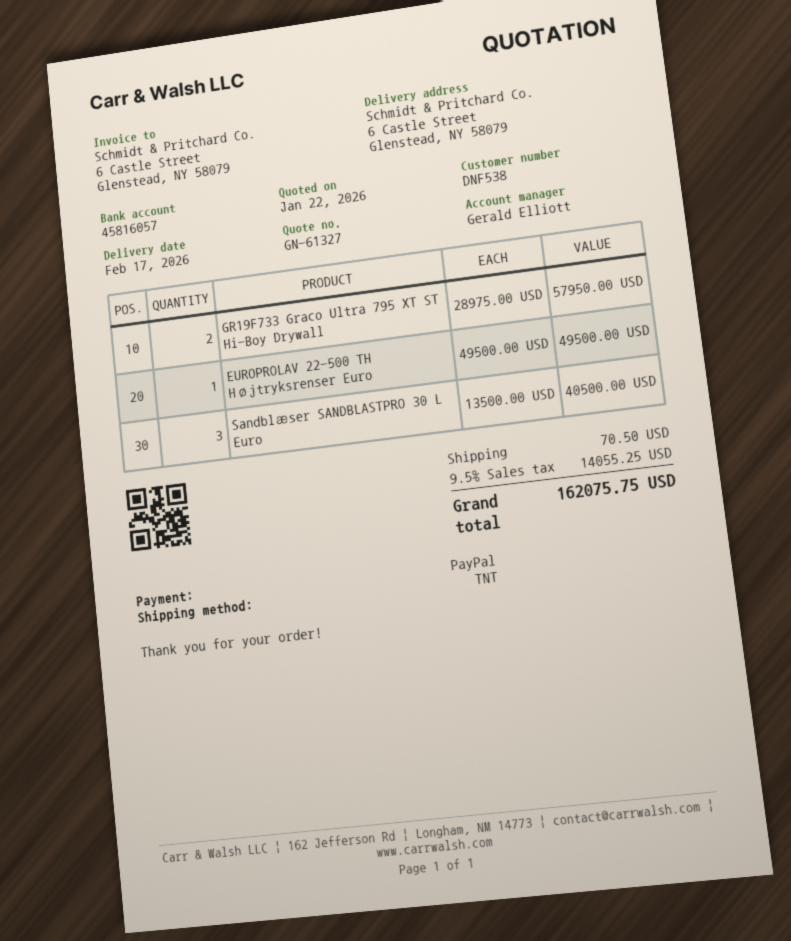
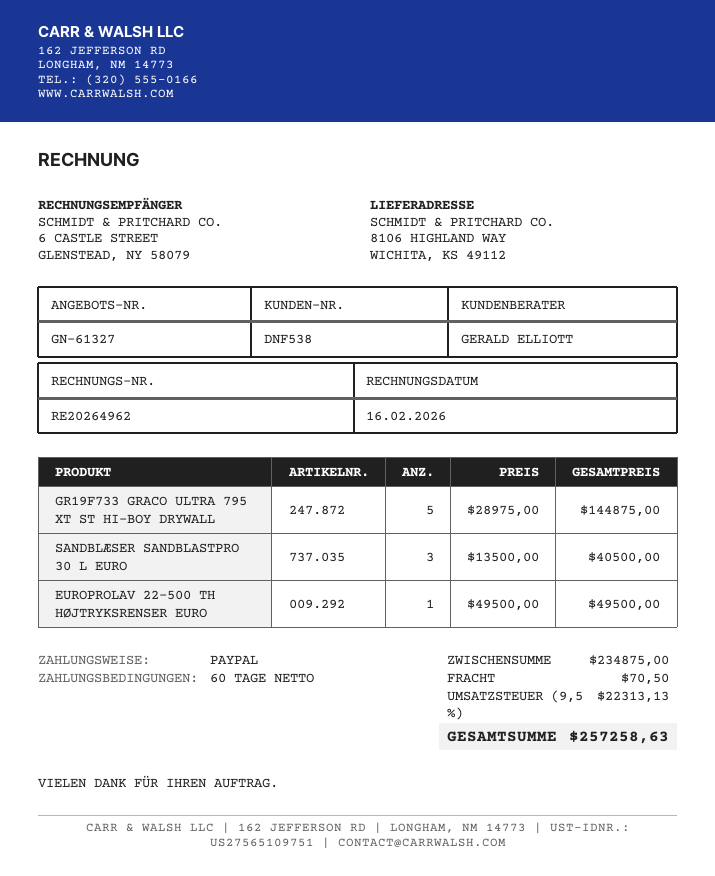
ship to: 6 Castle Street, Glenstead, NY 58079 -> 8106 HIGHLAND WAY, WICHITA, KS 49112
GR19F733 Graco Ultra 795 XT ST Hi-Boy Drywall: 2 x 28975.00 = 57950.00 -> 5 x 28975.00 = 144875.00
tax: 9.5% = 14055.25 -> 9.5% = 22313.13
total: 162075.75 -> 257258.63

